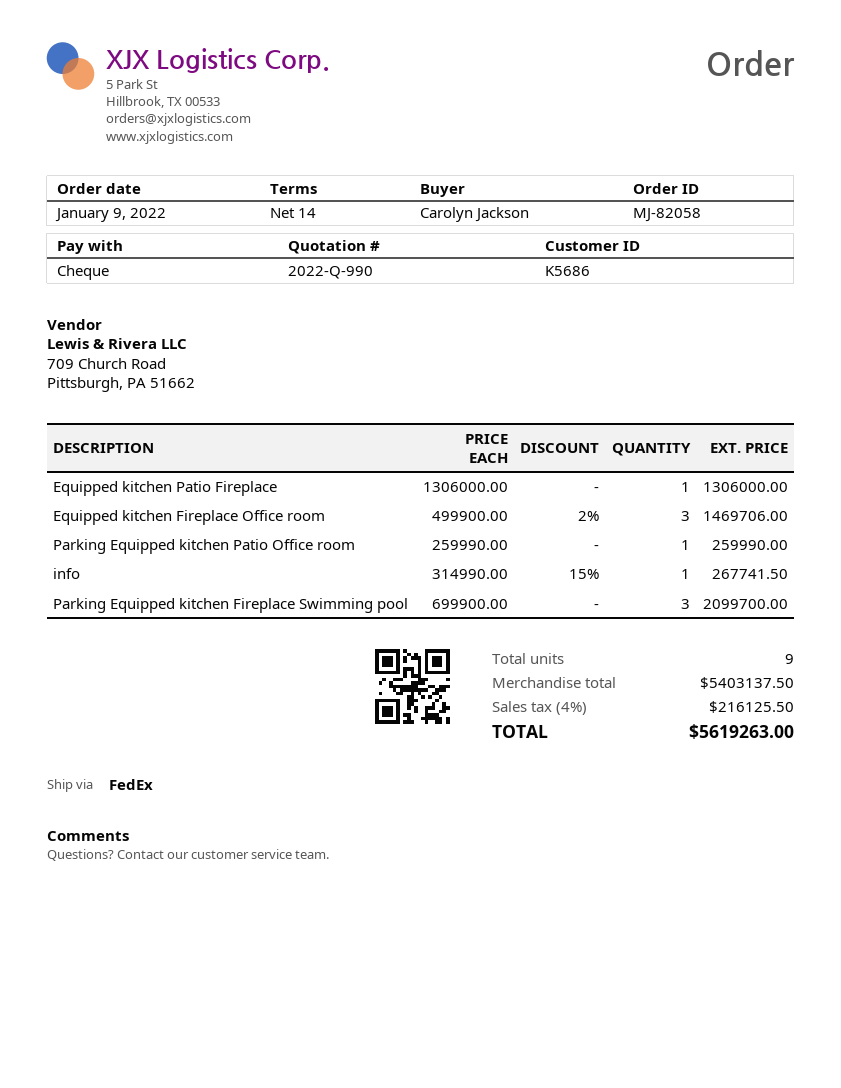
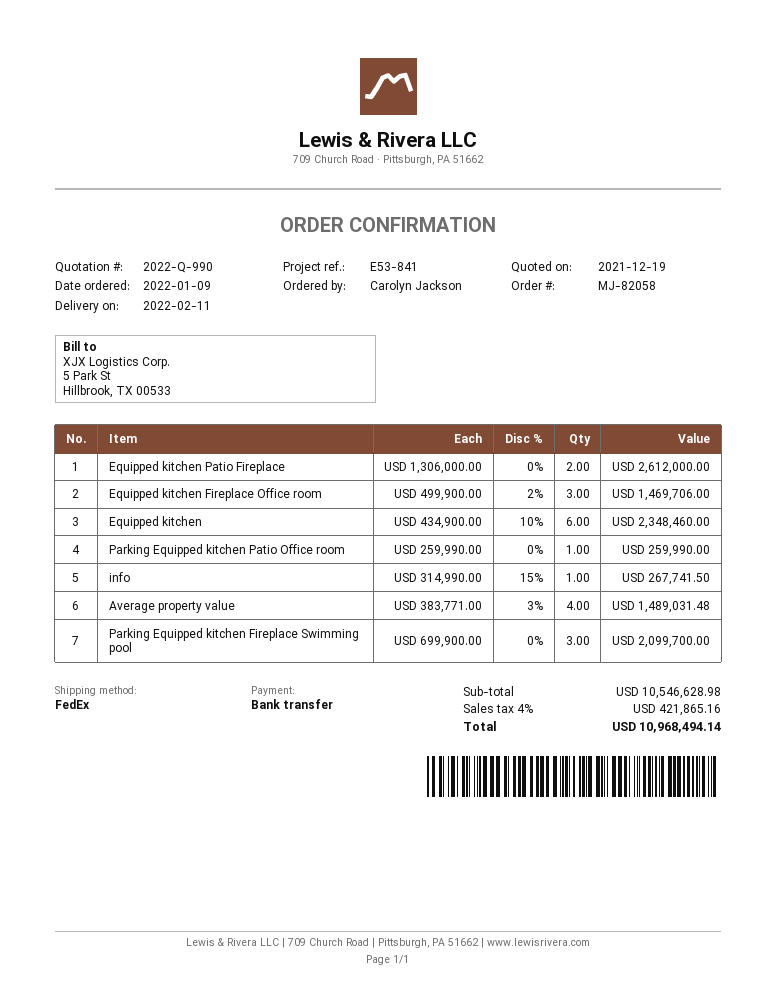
payment method: cheque -> bank transfer
Equipped kitchen Patio Fireplace: 1 x 1306000.00 = 1306000.00 -> 2 x 1306000.00 = 2612000.00
Equipped kitchen: none -> 6 x 434900.00 - 10% = 2348460.00
Average property value: none -> 4 x 383771.00 - 3% = 1489031.48
subtotal: 5403137.50 -> 10546628.98
tax: 4% = 216125.50 -> 4% = 421865.16
total: 5619263.00 -> 10968494.14

